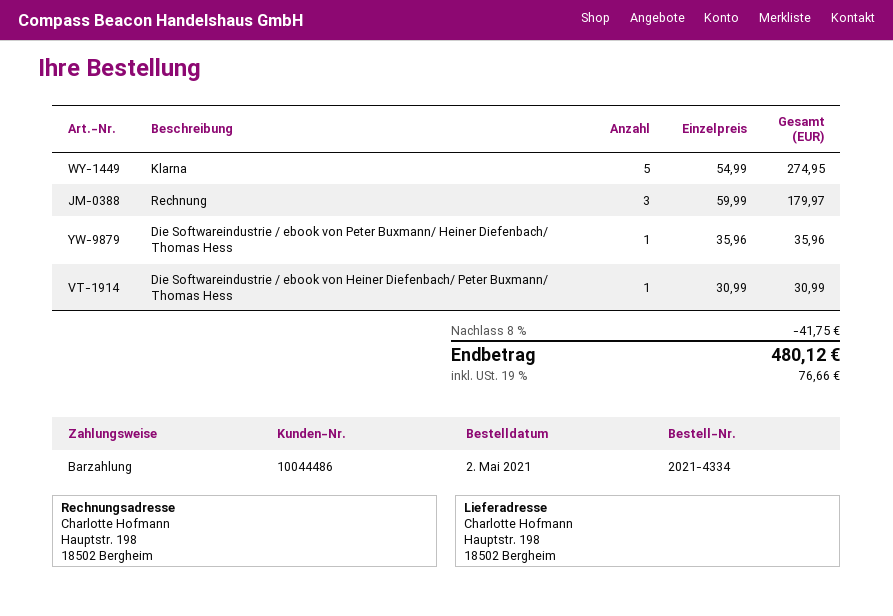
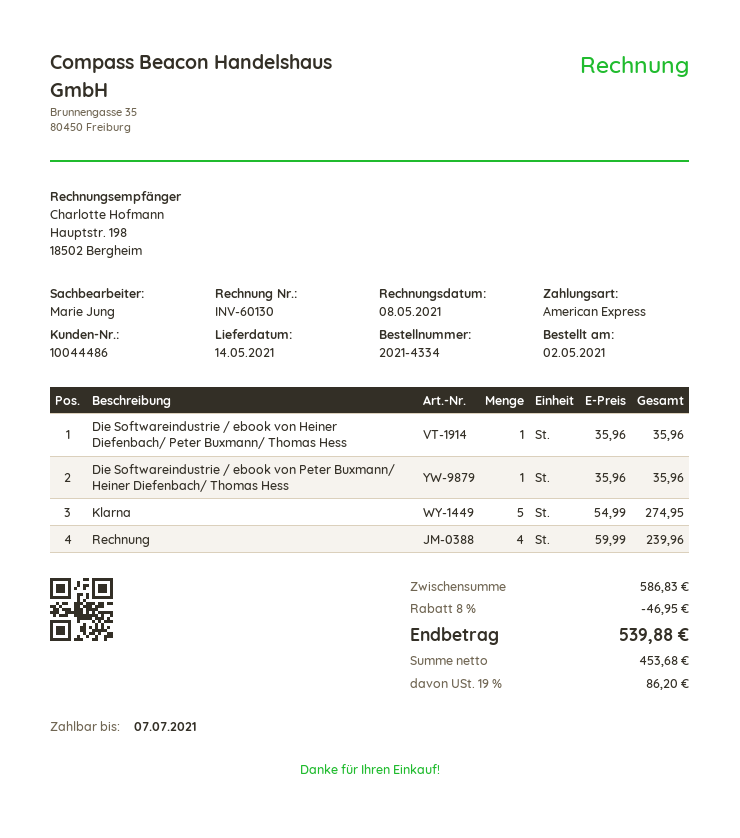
payment method: cash -> American Express
Rechnung: 3 x 59.99 = 179.97 -> 4 x 59.99 = 239.96
Die Softwareindustrie / ebook von Heiner Diefenbach/ Peter Buxmann/ Thomas Hess: 1 x 30.99 = 30.99 -> 1 x 35.96 = 35.96
discount: 8% = 41.75 -> 8% = 46.95
tax: 19% = 76.66 -> 19% = 86.20
total: 480.12 -> 539.88

